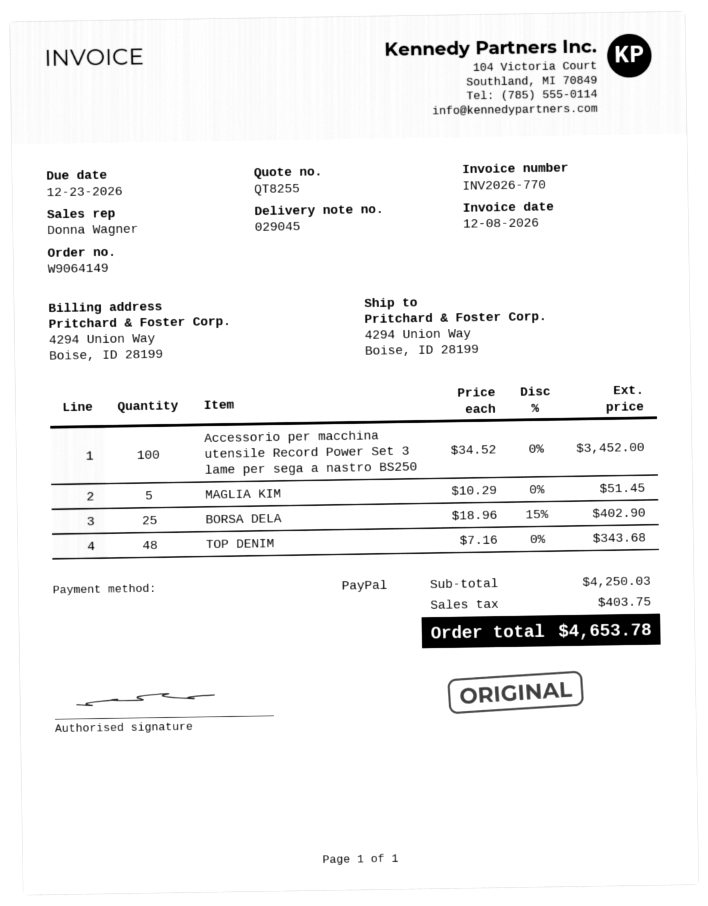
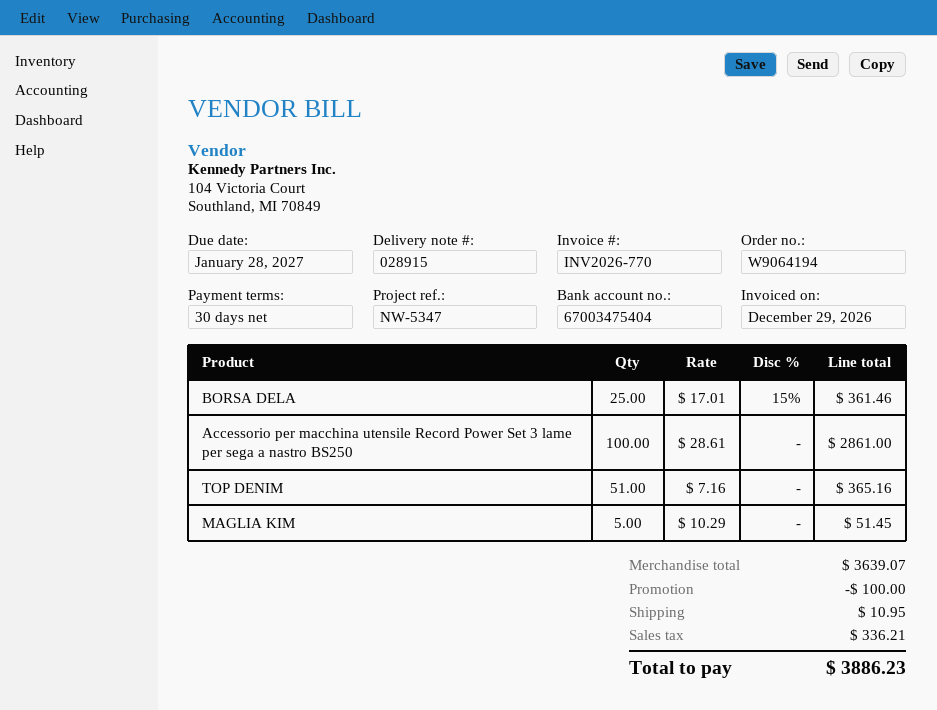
order number: W9064149 -> W9064194
delivery note number: 029045 -> 028915
invoice date: 2026-12-08 -> 2026-12-29
due date: 2026-12-23 -> 2027-01-28
Accessorio per macchina utensile Record Power Set 3 lame per sega a nastro BS250: 100 x 34.52 = 3452.00 -> 100 x 28.61 = 2861.00
BORSA DELA: 25 x 18.96 - 15% = 402.90 -> 25 x 17.01 - 15% = 361.46
TOP DENIM: 48 x 7.16 = 343.68 -> 51 x 7.16 = 365.16
subtotal: 4250.03 -> 3639.07
discount: none -> 100.00
shipping: none -> 10.95
tax: 403.75 -> 336.21
total: 4653.78 -> 3886.23

